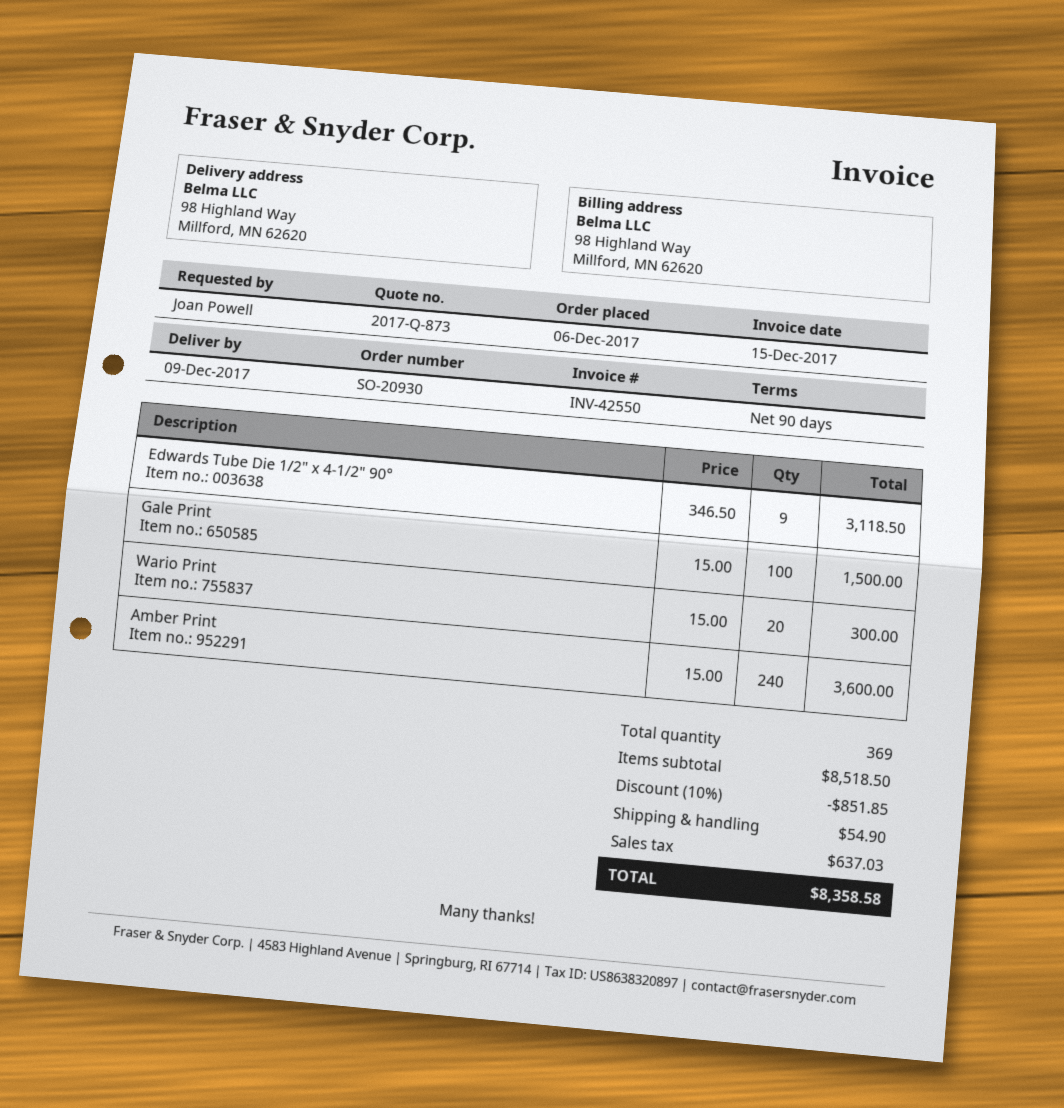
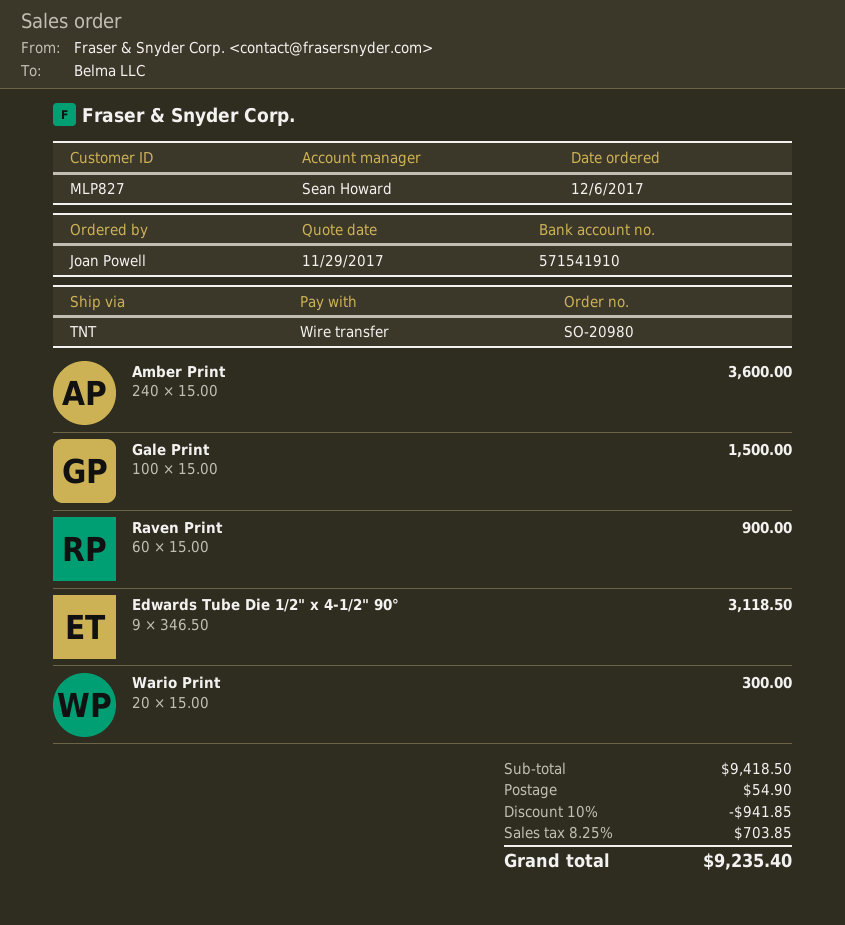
order number: SO-20930 -> SO-20980
Raven Print: none -> 60 x 15.00 = 900.00
subtotal: 8518.50 -> 9418.50
discount: 10% = 851.85 -> 10% = 941.85
tax: 637.03 -> 703.85
total: 8358.58 -> 9235.40

